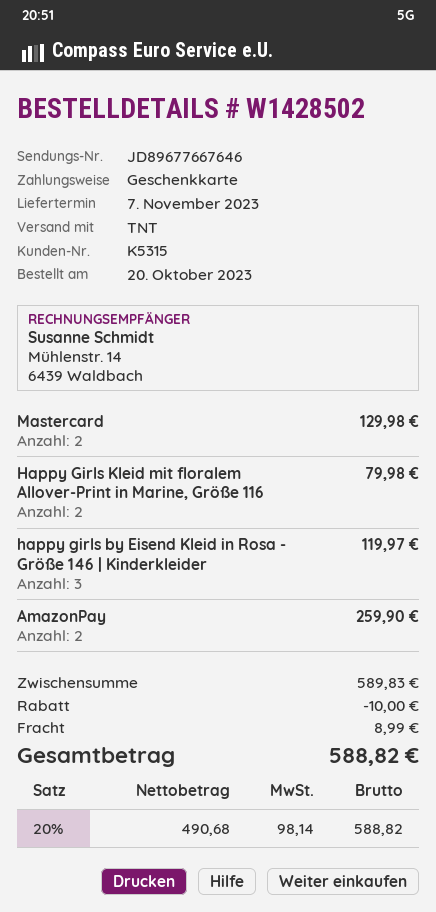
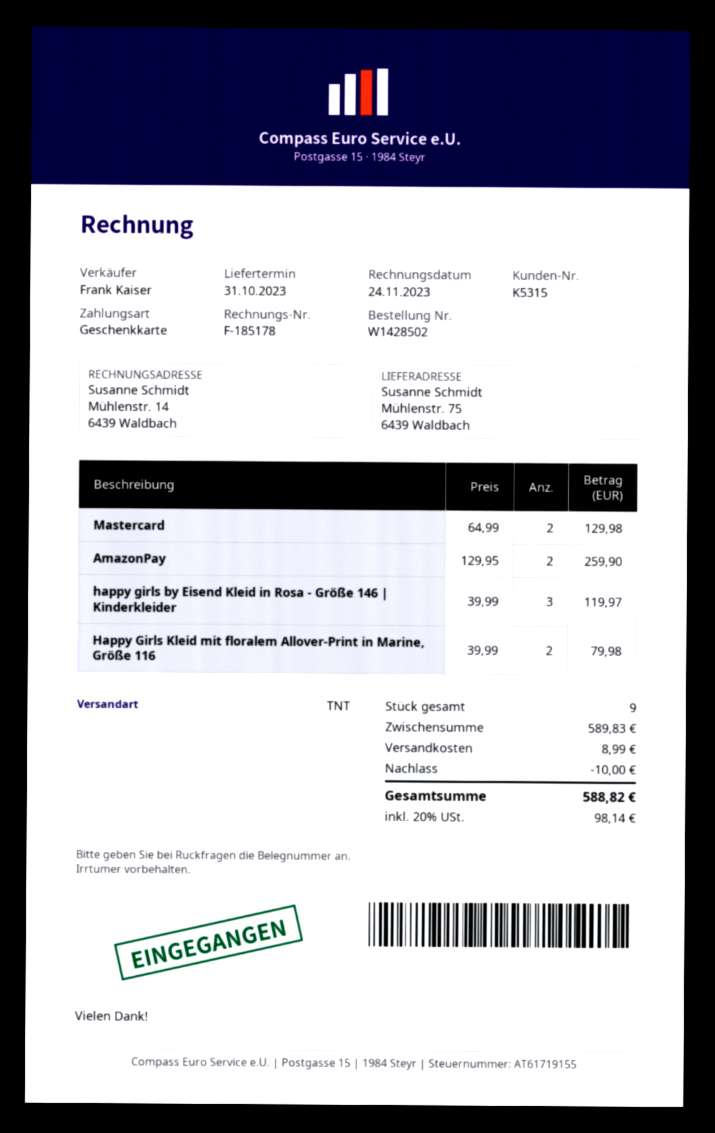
delivery date: 2023-11-07 -> 2023-10-31

